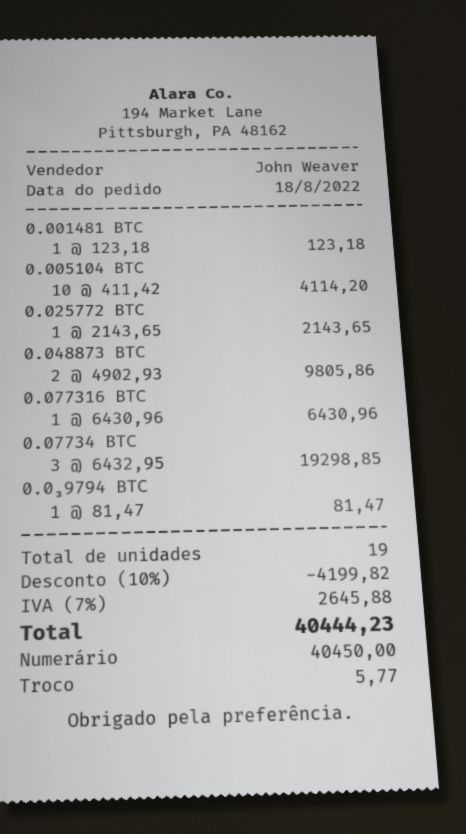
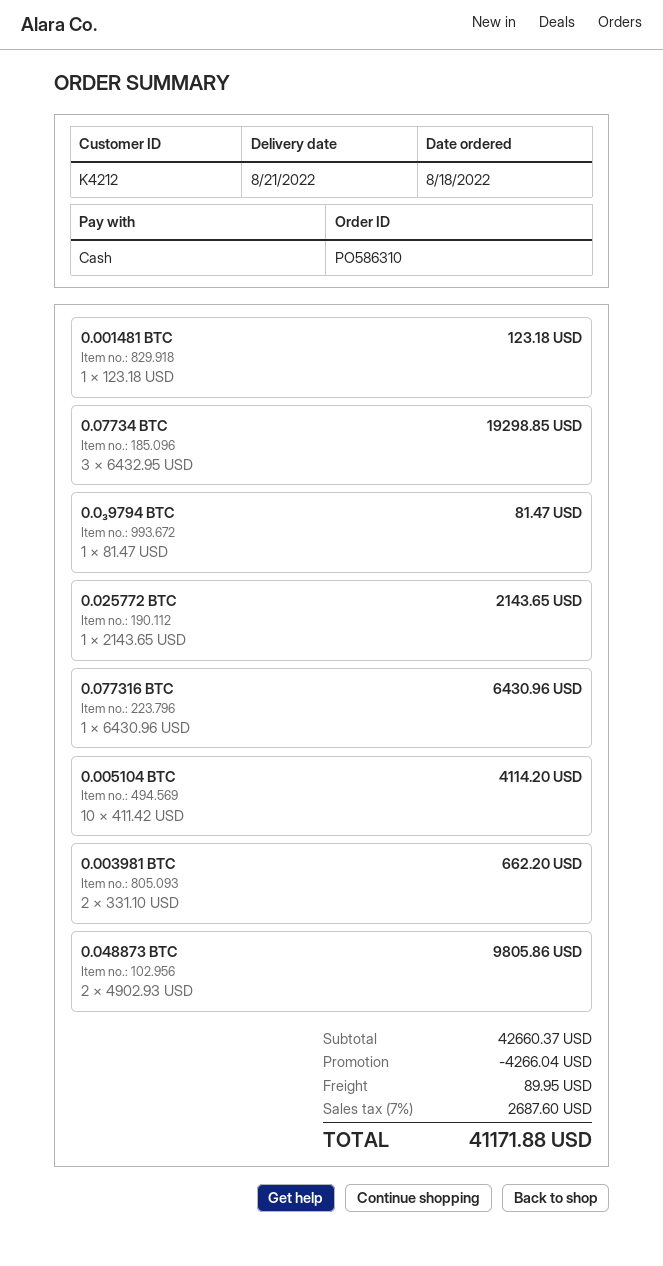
0.003981 BTC: none -> 2 x 331.10 = 662.20
discount: 4199.82 -> 4266.04
shipping: none -> 89.95
tax: 7% = 2645.88 -> 7% = 2687.60
total: 40444.23 -> 41171.88

